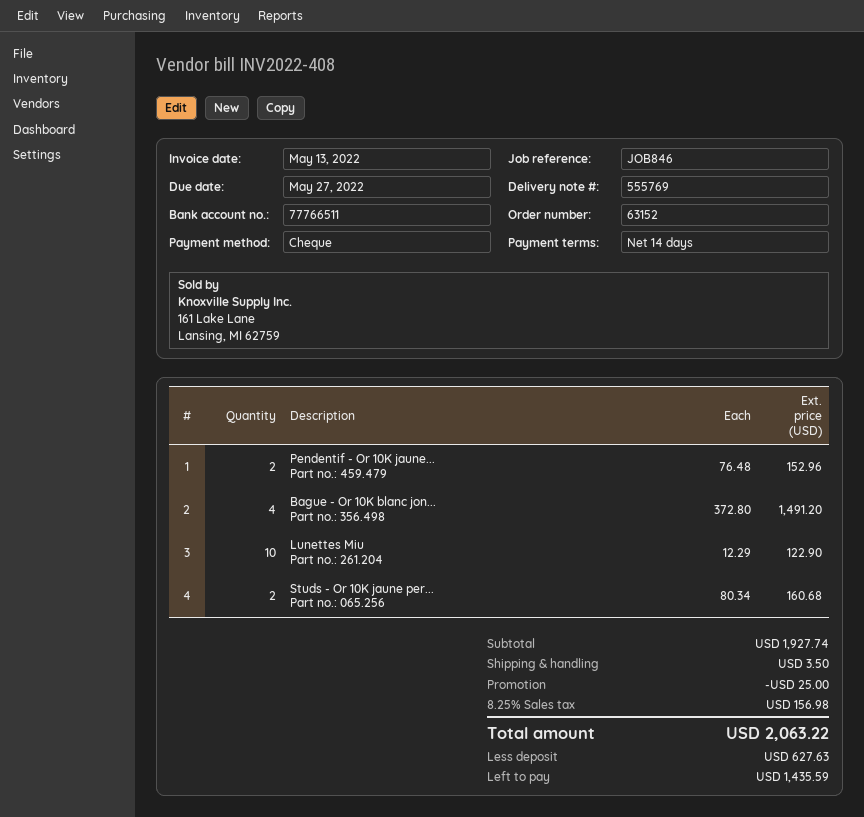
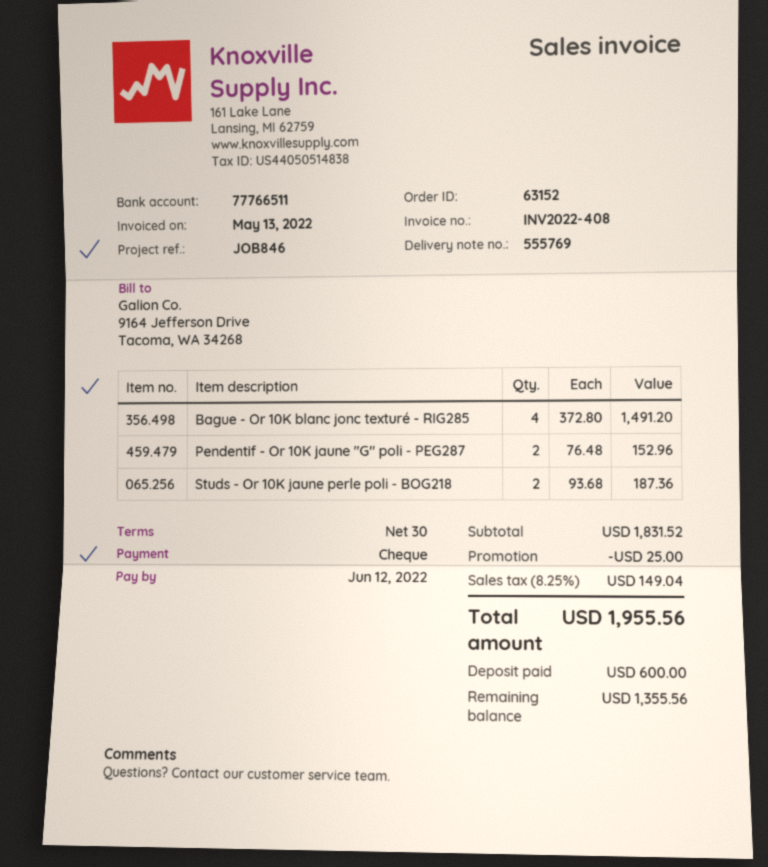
payment terms: 14 days -> 30 days
due date: 2022-05-27 -> 2022-06-12
Lunettes Miu: 10 x 12.29 = 122.90 -> none
Studs - Or 10K jaune per...: 2 x 80.34 = 160.68 -> 2 x 93.68 = 187.36
subtotal: 1927.74 -> 1831.52
shipping: 3.50 -> none
tax: 8.25% = 156.98 -> 8.25% = 149.04
total: 2063.22 -> 1955.56
deposit: 627.63 -> 600.00
balance: 1435.59 -> 1355.56

